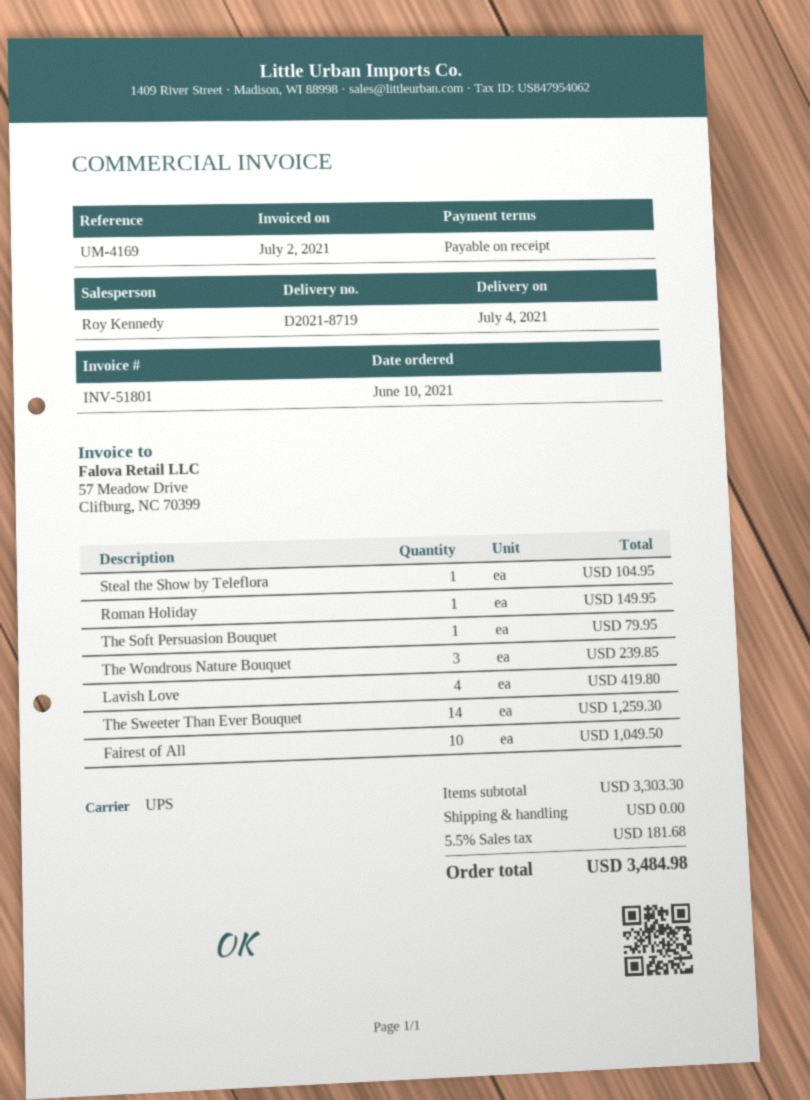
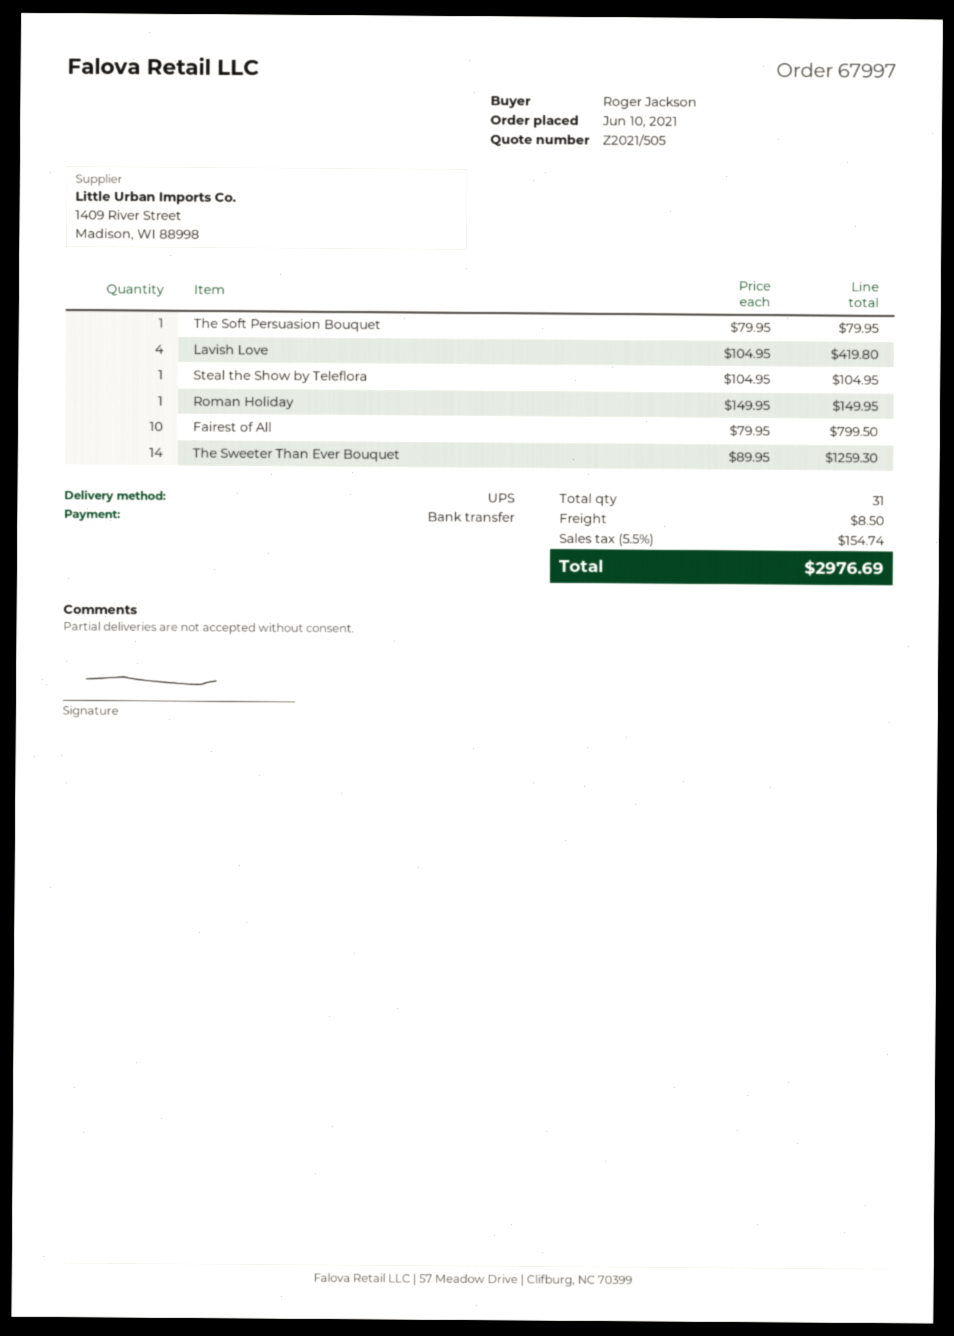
The Wondrous Nature Bouquet: 3 for 239.85 -> none
Fairest of All: 10 for 1049.50 -> 10 for 799.50
shipping: 0.00 -> 8.50
tax: 5.5% = 181.68 -> 5.5% = 154.74
total: 3484.98 -> 2976.69

